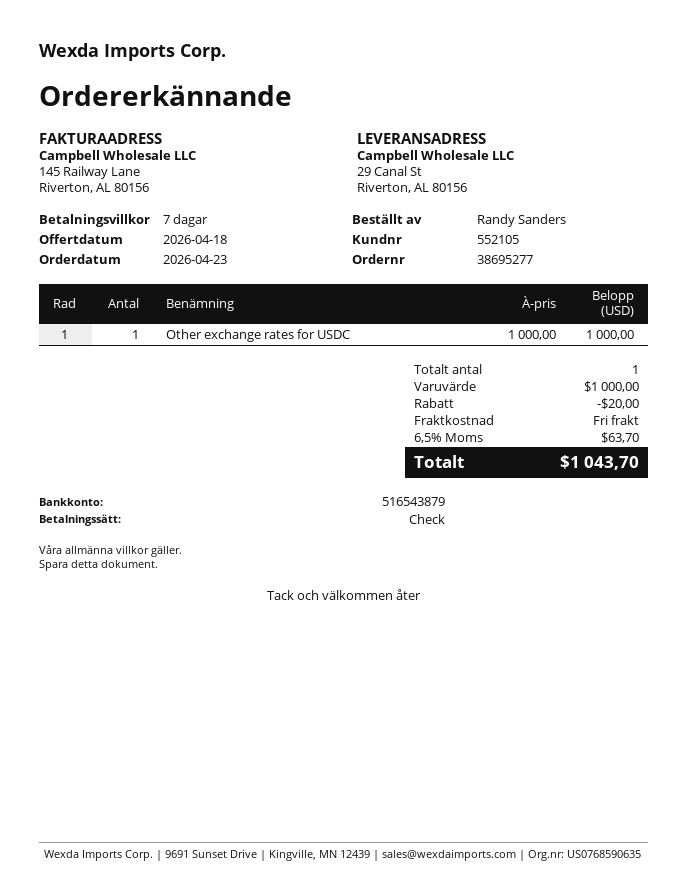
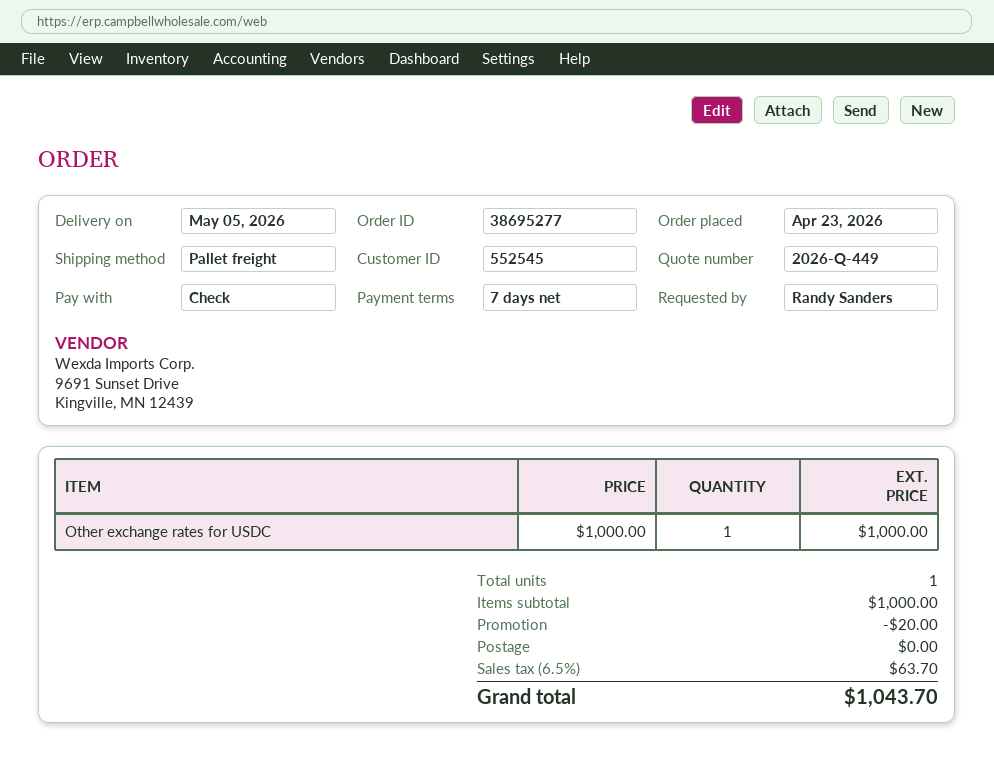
customer number: 552105 -> 552545

